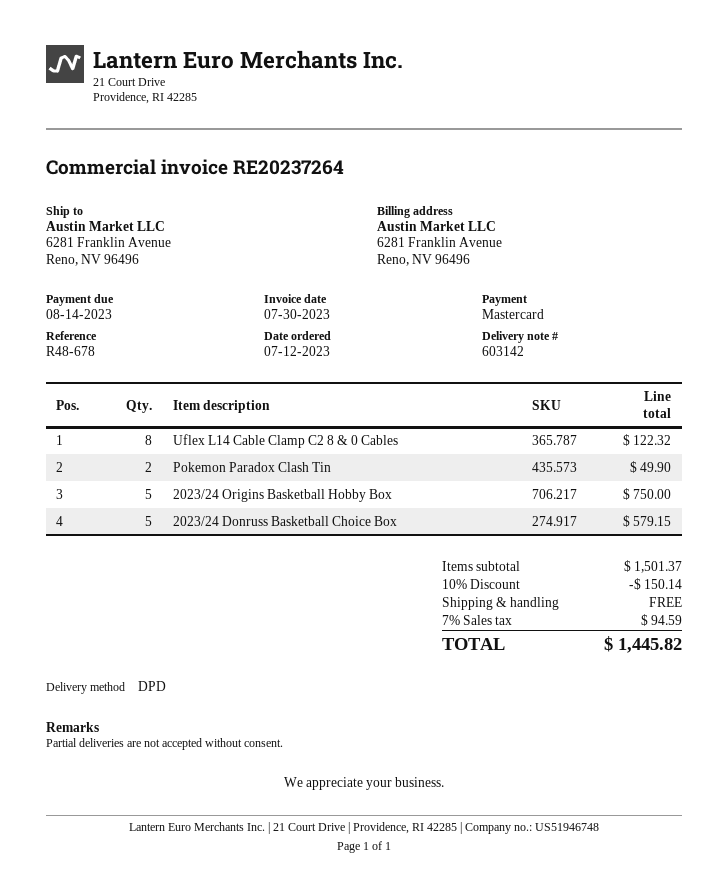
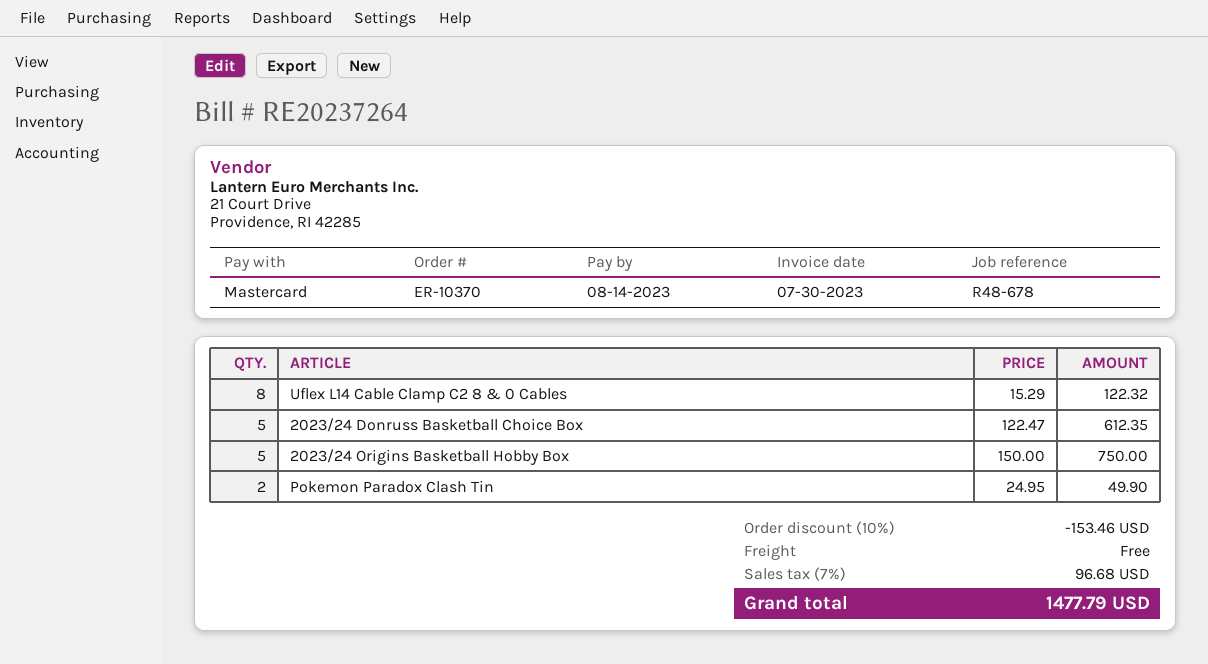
2023/24 Donruss Basketball Choice Box: 5 for 579.15 -> 5 for 612.35
discount: 10% = 150.14 -> 10% = 153.46
tax: 7% = 94.59 -> 7% = 96.68
total: 1445.82 -> 1477.79

